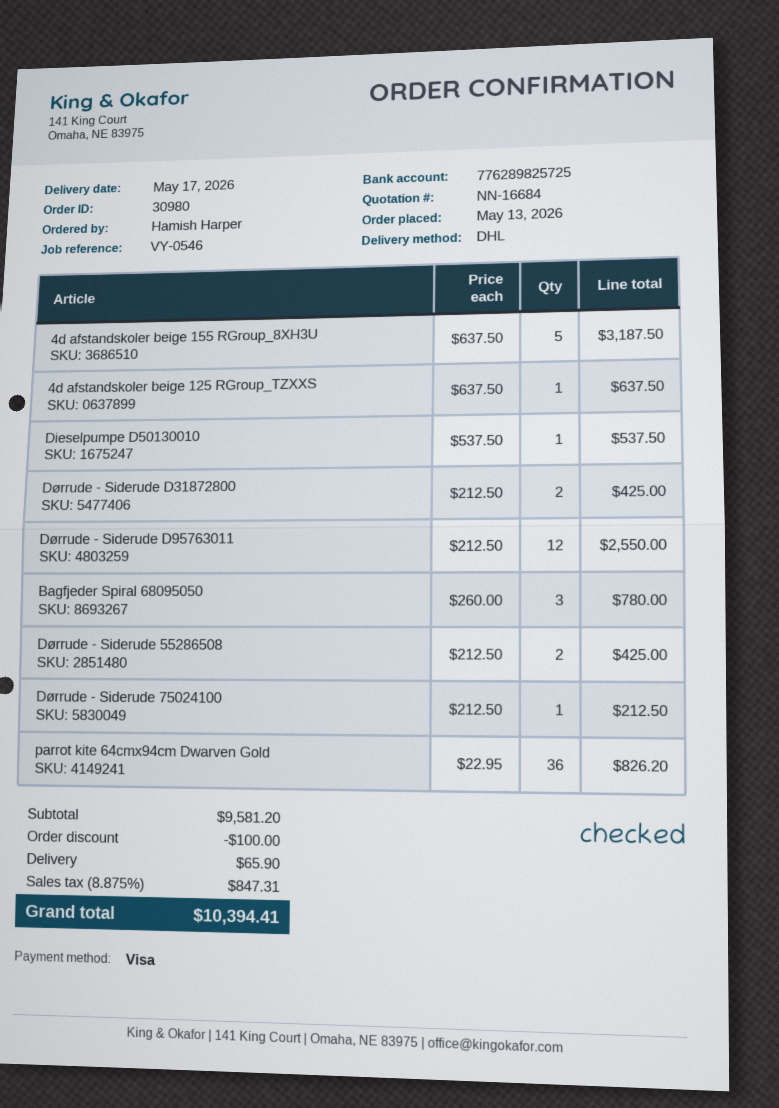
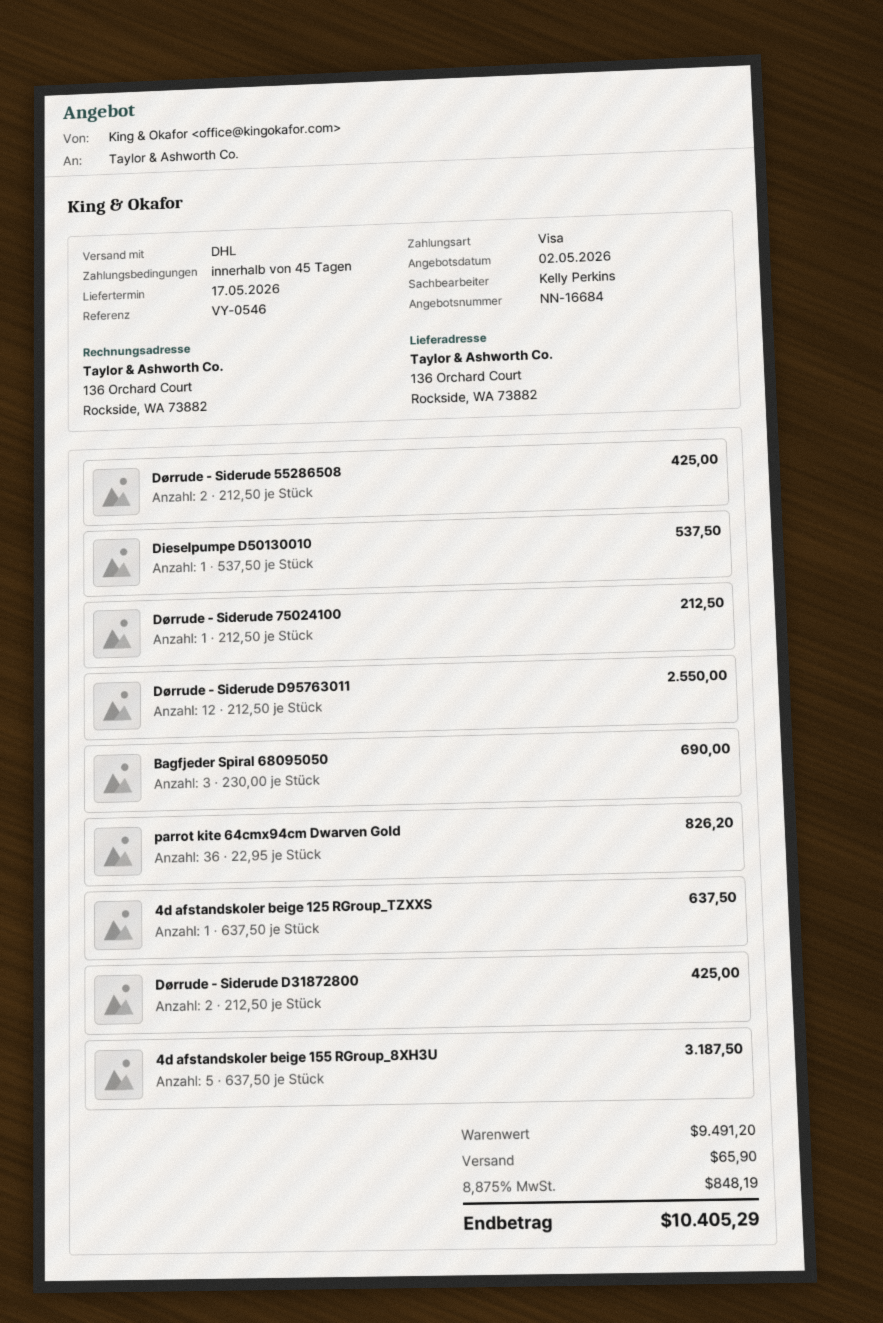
Bagfjeder Spiral 68095050: 3 x 260.00 = 780.00 -> 3 x 230.00 = 690.00
subtotal: 9581.20 -> 9491.20
discount: 100.00 -> none
tax: 8.875% = 847.31 -> 8.875% = 848.19
total: 10394.41 -> 10405.29

